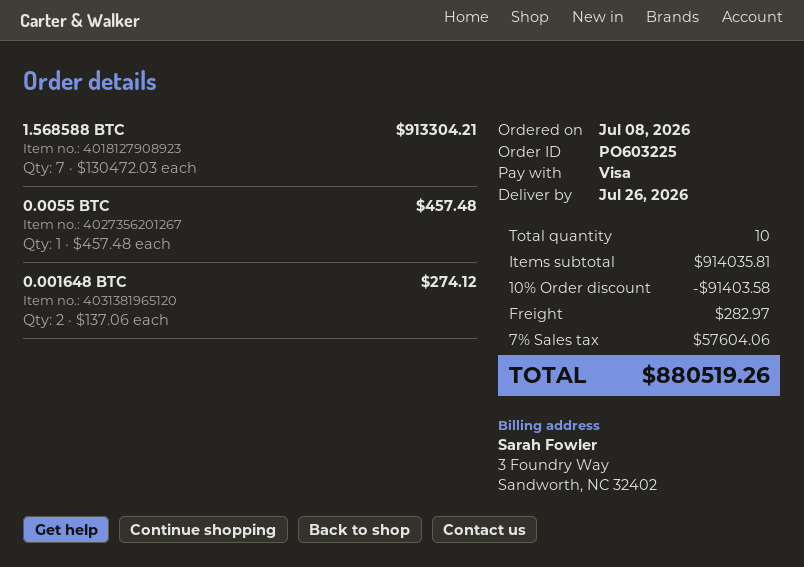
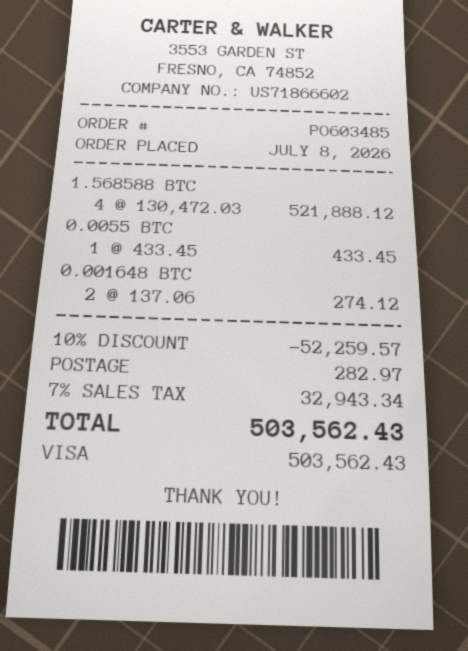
order number: PO603225 -> PO603485
1.568588 BTC: 7 x 130472.03 = 913304.21 -> 4 x 130472.03 = 521888.12
0.0055 BTC: 1 x 457.48 = 457.48 -> 1 x 433.45 = 433.45
discount: 10% = 91403.58 -> 10% = 52259.57
tax: 7% = 57604.06 -> 7% = 32943.34
total: 880519.26 -> 503562.43

